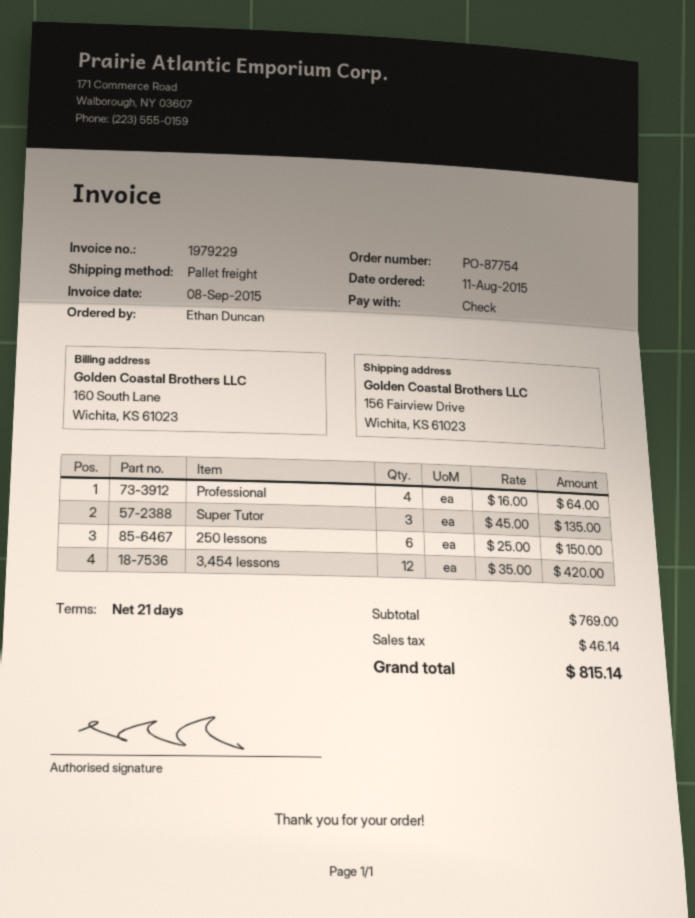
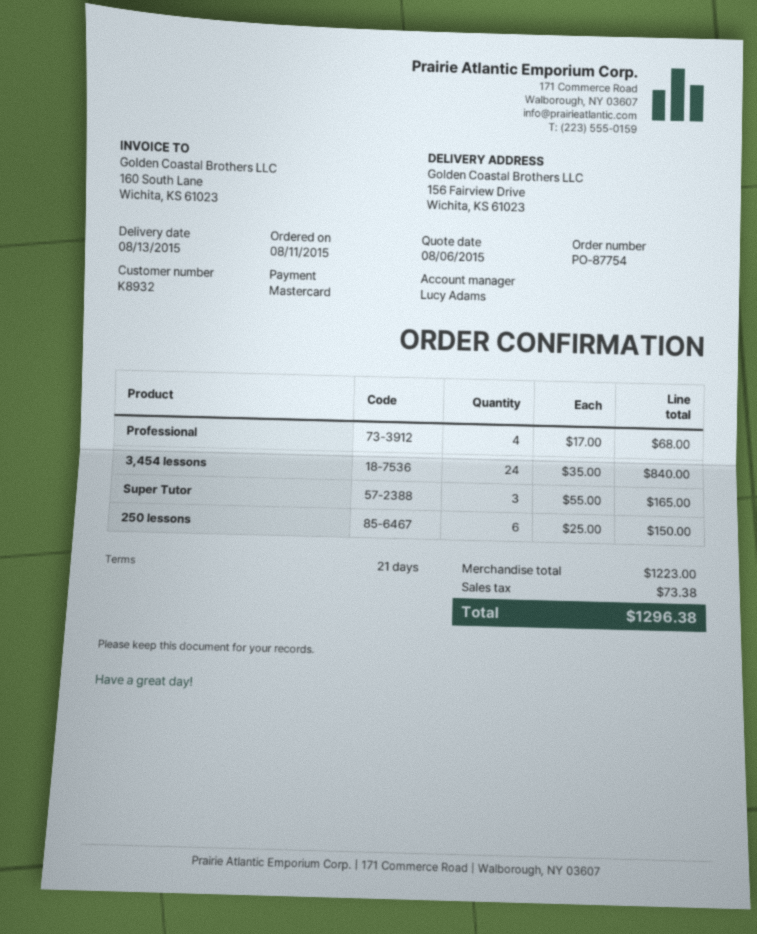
payment method: cheque -> Mastercard
Professional: 4 x 16.00 = 64.00 -> 4 x 17.00 = 68.00
Super Tutor: 3 x 45.00 = 135.00 -> 3 x 55.00 = 165.00
3,454 lessons: 12 x 35.00 = 420.00 -> 24 x 35.00 = 840.00
subtotal: 769.00 -> 1223.00
tax: 46.14 -> 73.38
total: 815.14 -> 1296.38

